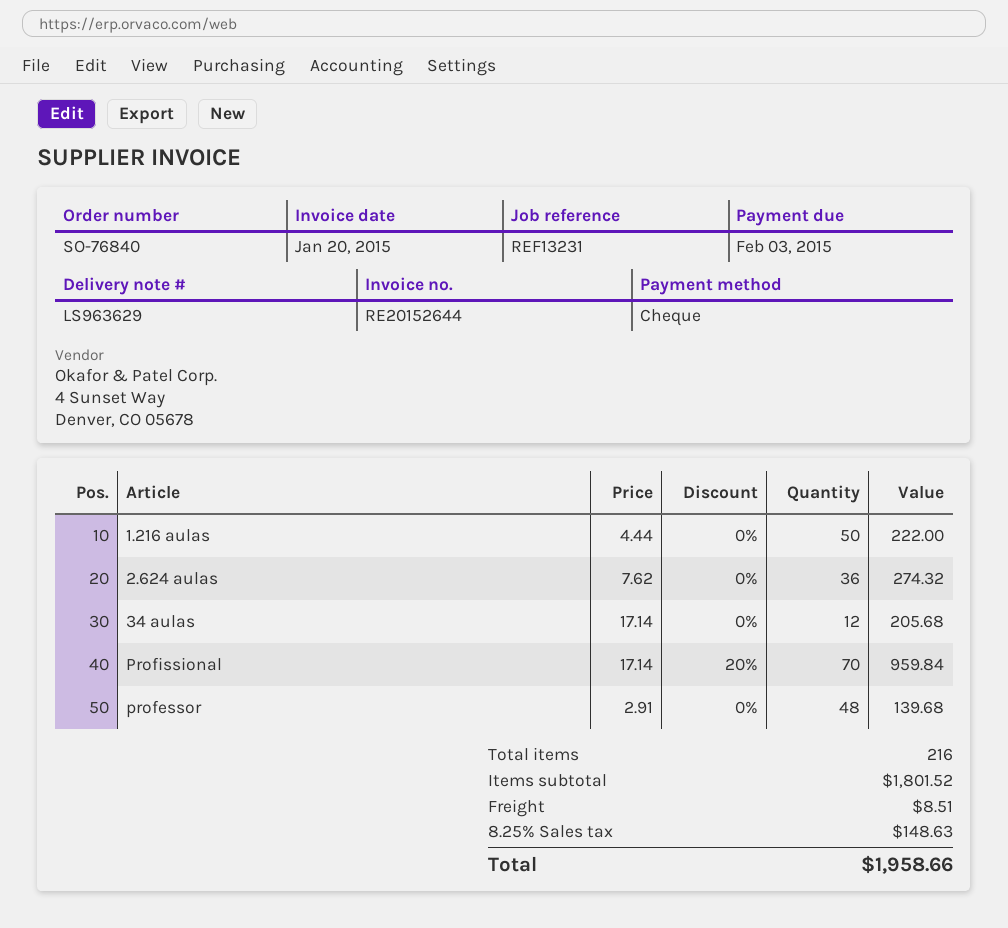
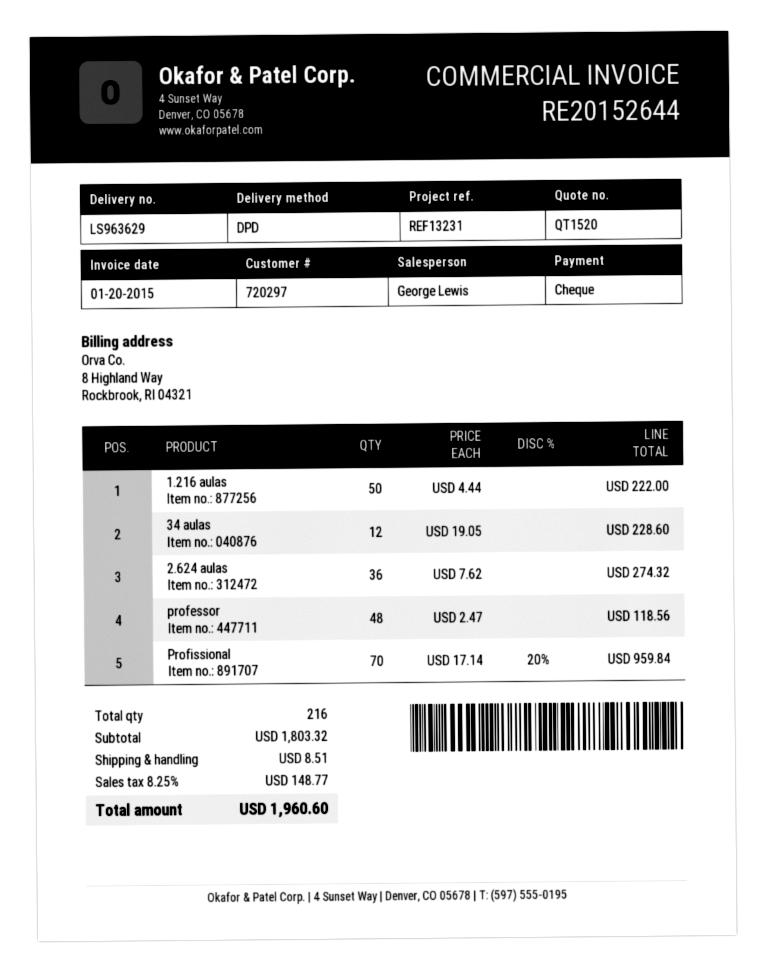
34 aulas: 12 x 17.14 = 205.68 -> 12 x 19.05 = 228.60
professor: 48 x 2.91 = 139.68 -> 48 x 2.47 = 118.56
subtotal: 1801.52 -> 1803.32
tax: 8.25% = 148.63 -> 8.25% = 148.77
total: 1958.66 -> 1960.60

